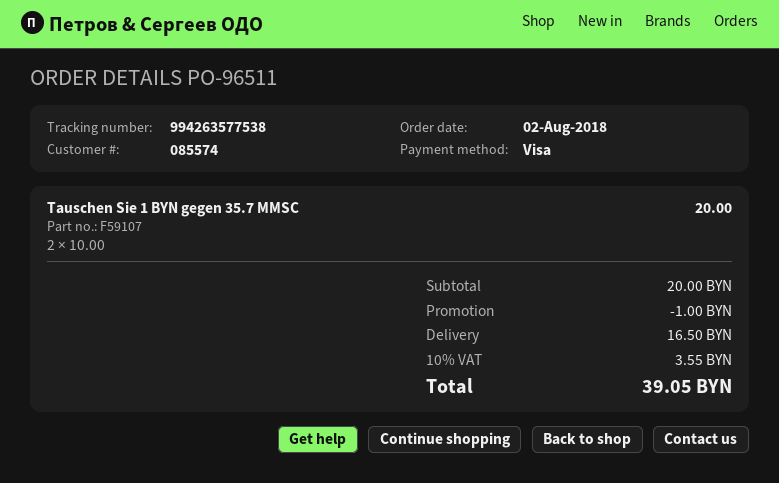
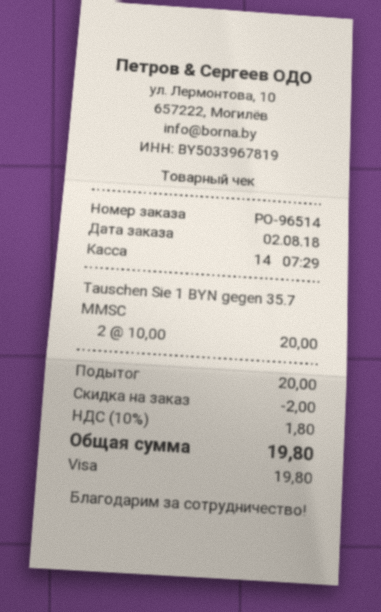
order number: PO-96511 -> PO-96514
discount: 1.00 -> 2.00
shipping: 16.50 -> none
tax: 10% = 3.55 -> 10% = 1.80
total: 39.05 -> 19.80

